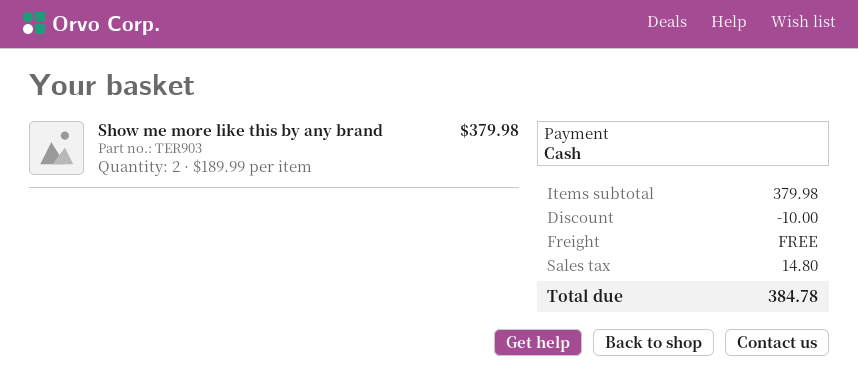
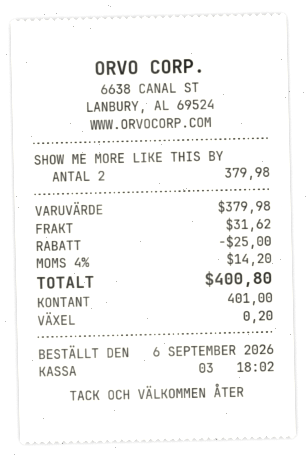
discount: 10.00 -> 25.00
shipping: 0.00 -> 31.62
tax: 14.80 -> 14.20
total: 384.78 -> 400.80

